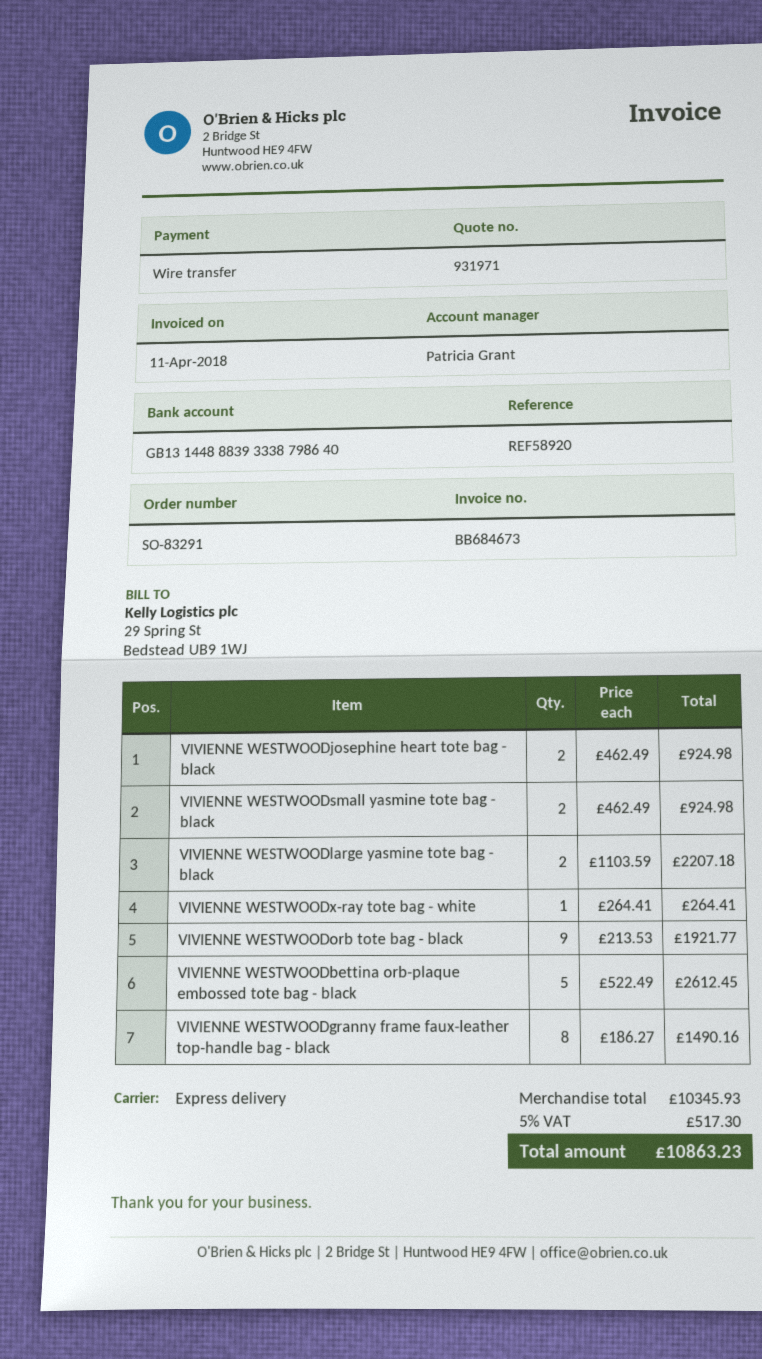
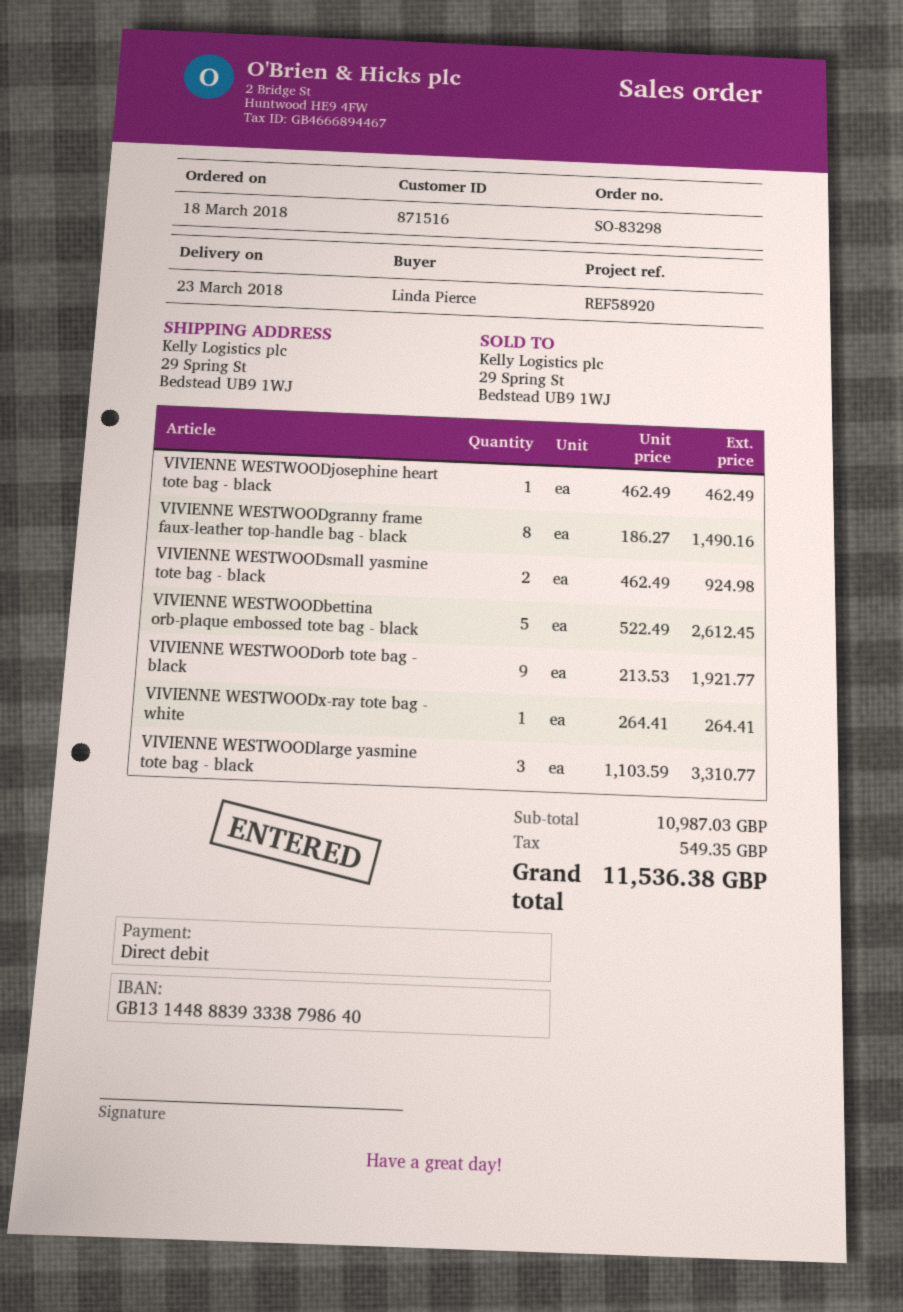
order number: SO-83291 -> SO-83298
payment method: bank transfer -> direct debit
VIVIENNE WESTWOODjosephine heart tote bag - black: 2 x 462.49 = 924.98 -> 1 x 462.49 = 462.49
VIVIENNE WESTWOODlarge yasmine tote bag - black: 2 x 1103.59 = 2207.18 -> 3 x 1103.59 = 3310.77
subtotal: 10345.93 -> 10987.03
tax: 517.30 -> 549.35
total: 10863.23 -> 11536.38

